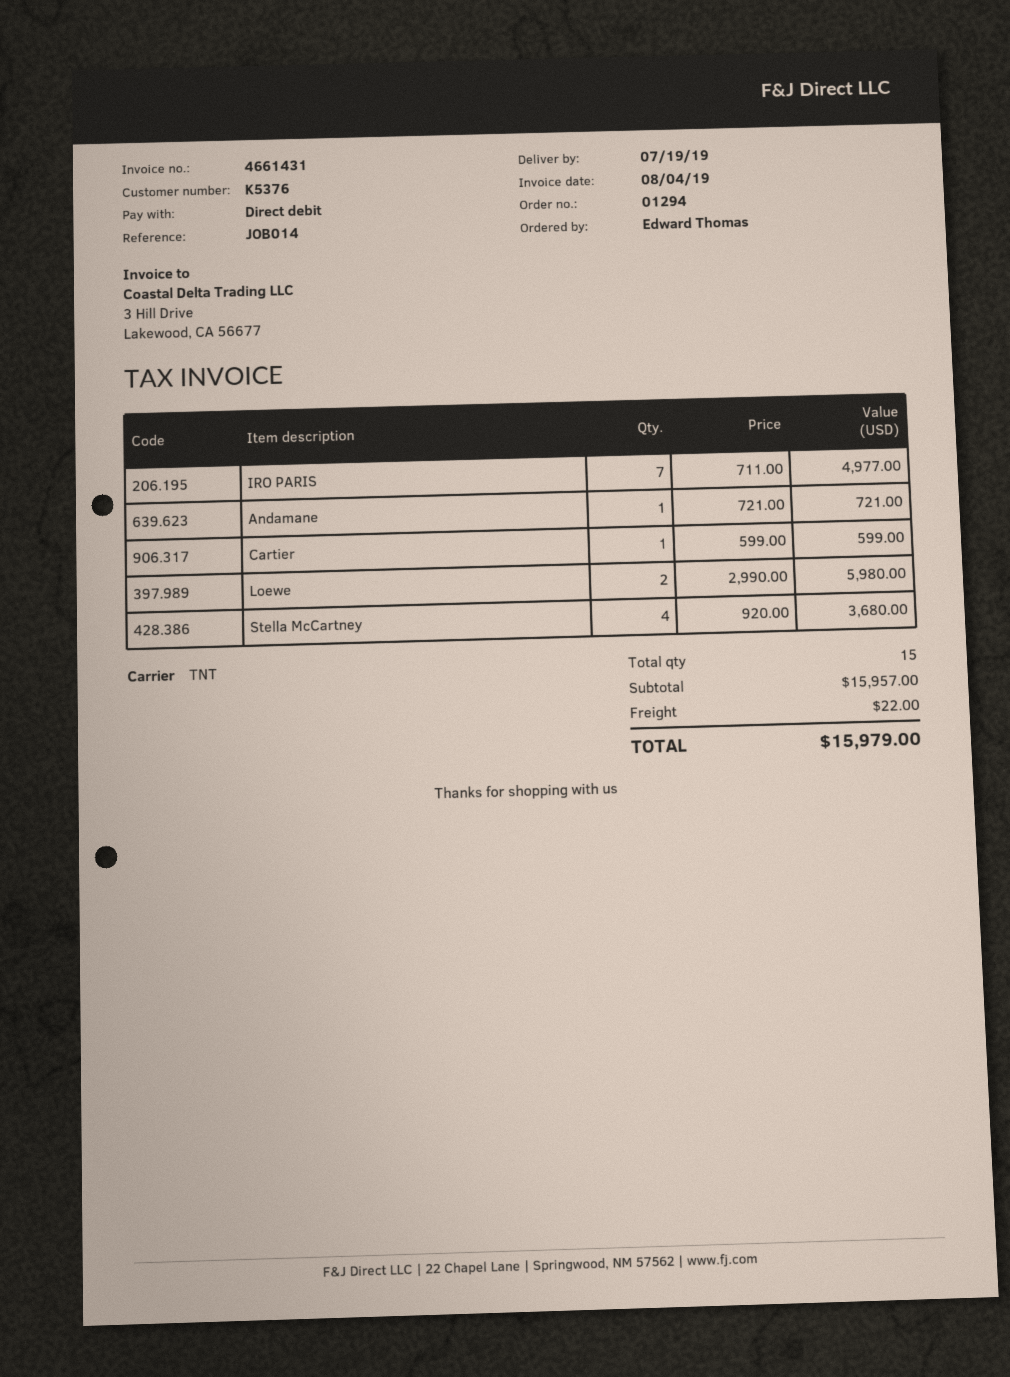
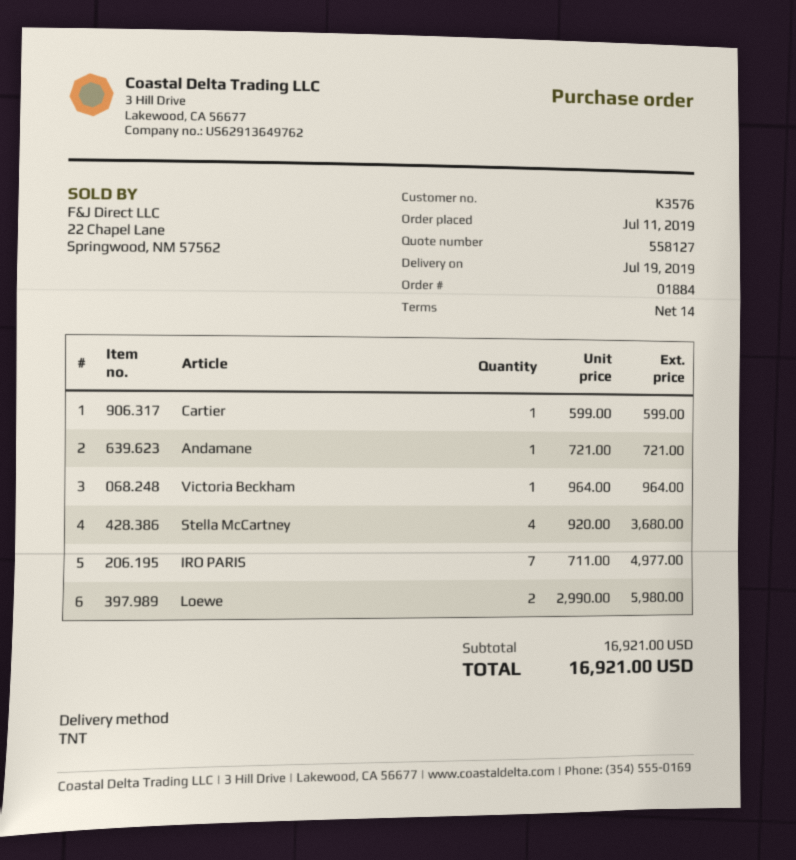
order number: 01294 -> 01884
customer number: K5376 -> K3576
Victoria Beckham: none -> 1 x 964.00 = 964.00
subtotal: 15957.00 -> 16921.00
shipping: 22.00 -> none
total: 15979.00 -> 16921.00

